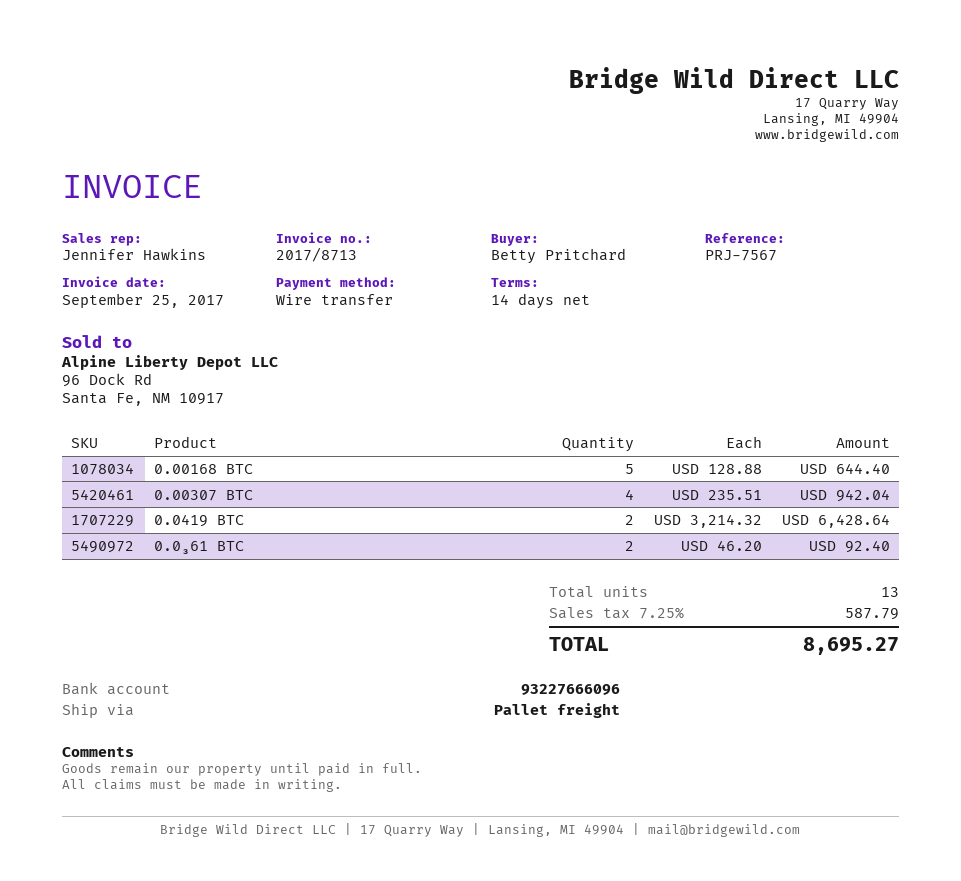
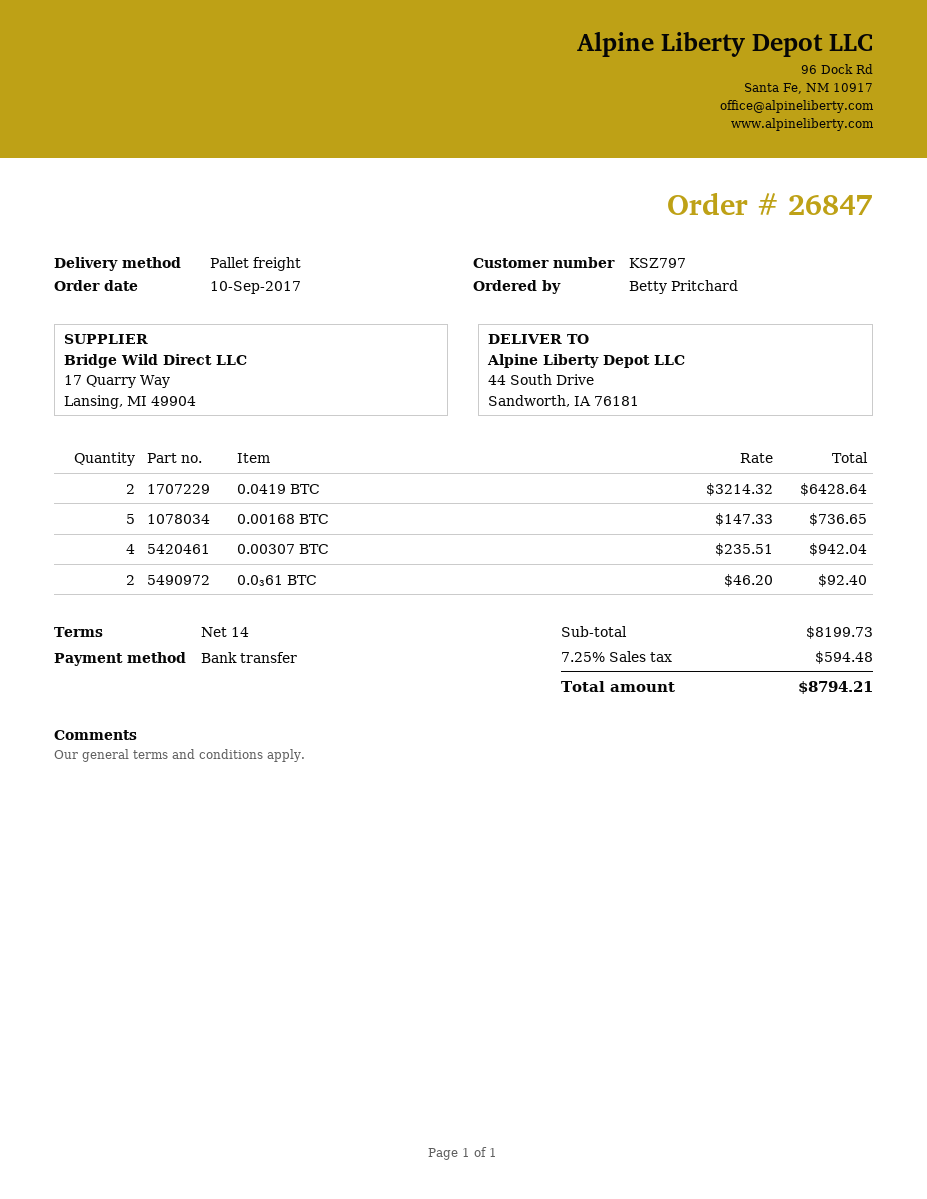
0.00168 BTC: 5 x 128.88 = 644.40 -> 5 x 147.33 = 736.65
tax: 7.25% = 587.79 -> 7.25% = 594.48
total: 8695.27 -> 8794.21

